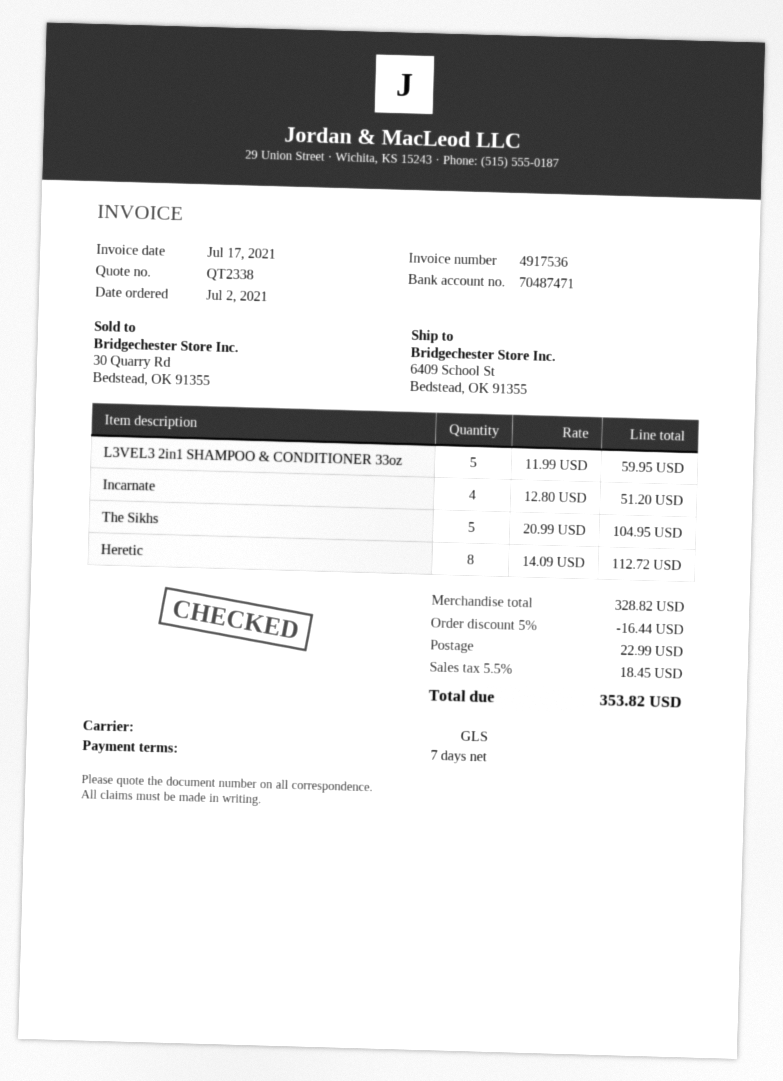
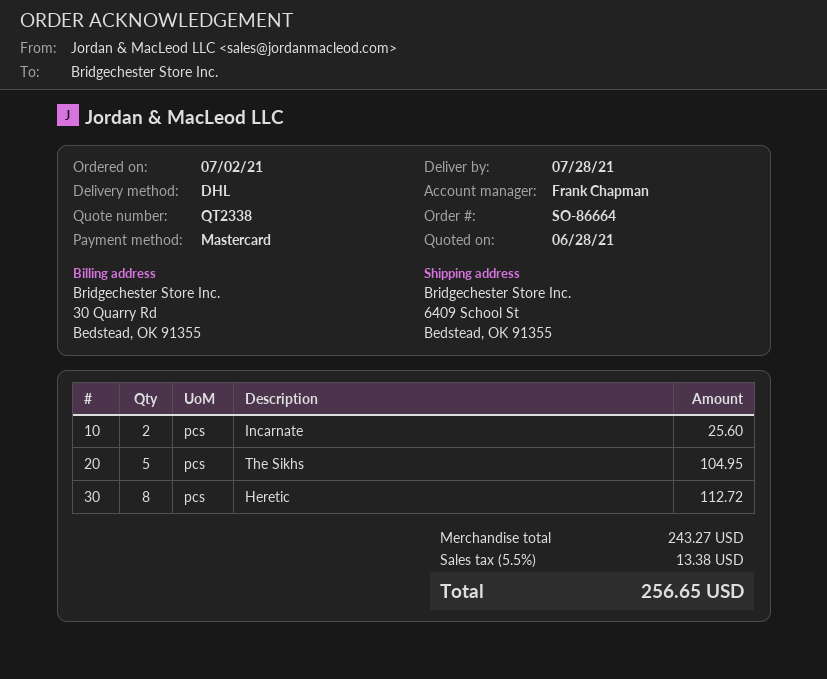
shipping method: GLS -> DHL
L3VEL3 2in1 SHAMPOO & CONDITIONER 33oz: 5 for 59.95 -> none
Incarnate: 4 for 51.20 -> 2 for 25.60
subtotal: 328.82 -> 243.27
discount: 5% = 16.44 -> none
shipping: 22.99 -> none
tax: 5.5% = 18.45 -> 5.5% = 13.38
total: 353.82 -> 256.65

